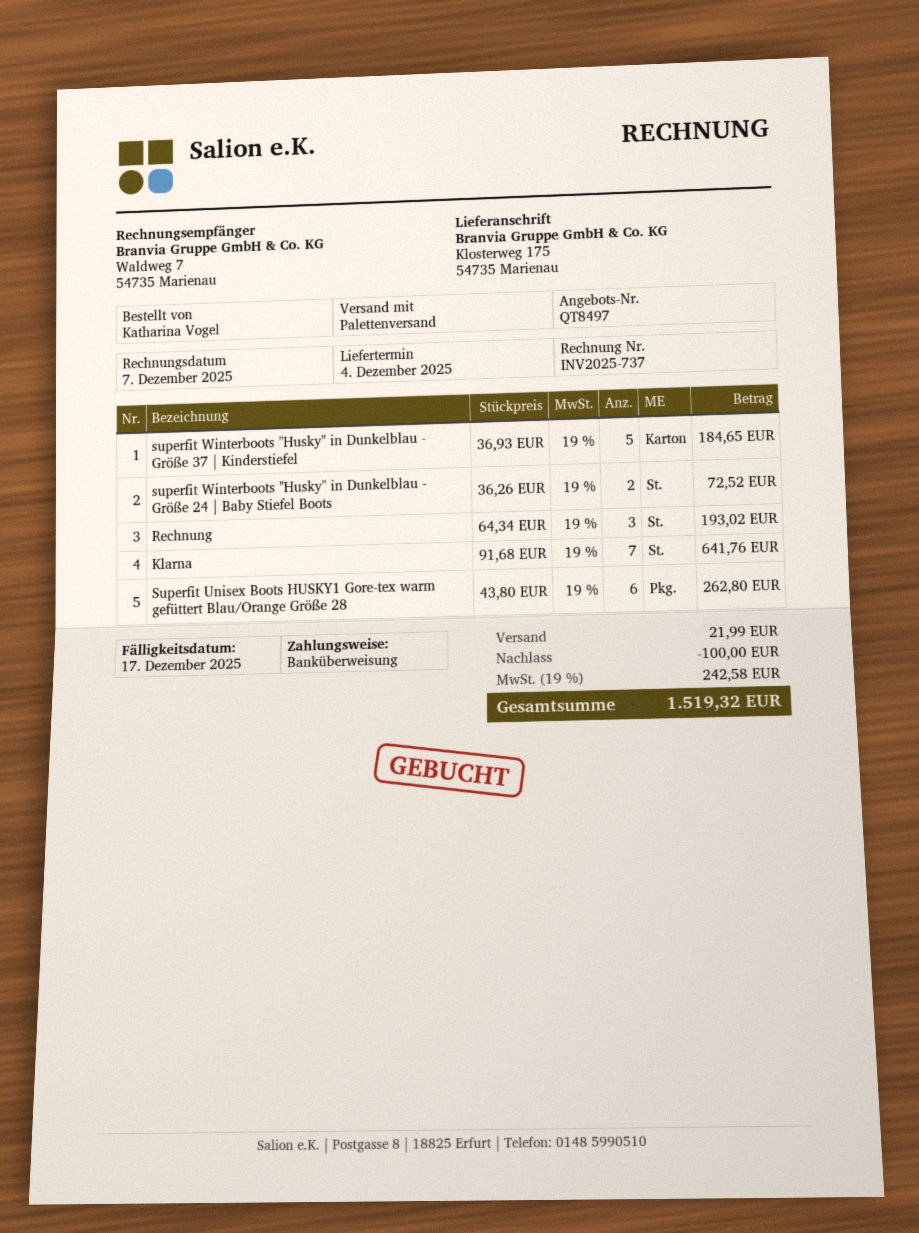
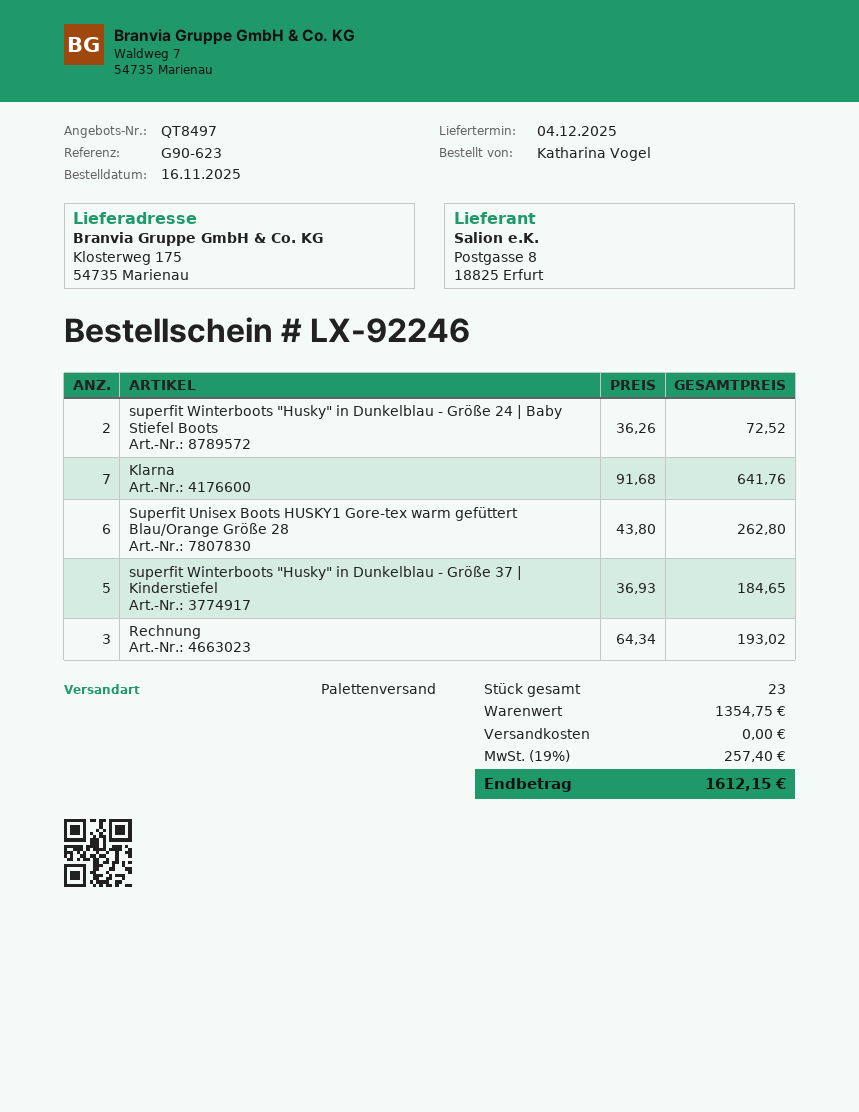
discount: 100.00 -> none
shipping: 21.99 -> 0.00
tax: 19% = 242.58 -> 19% = 257.40
total: 1519.32 -> 1612.15

